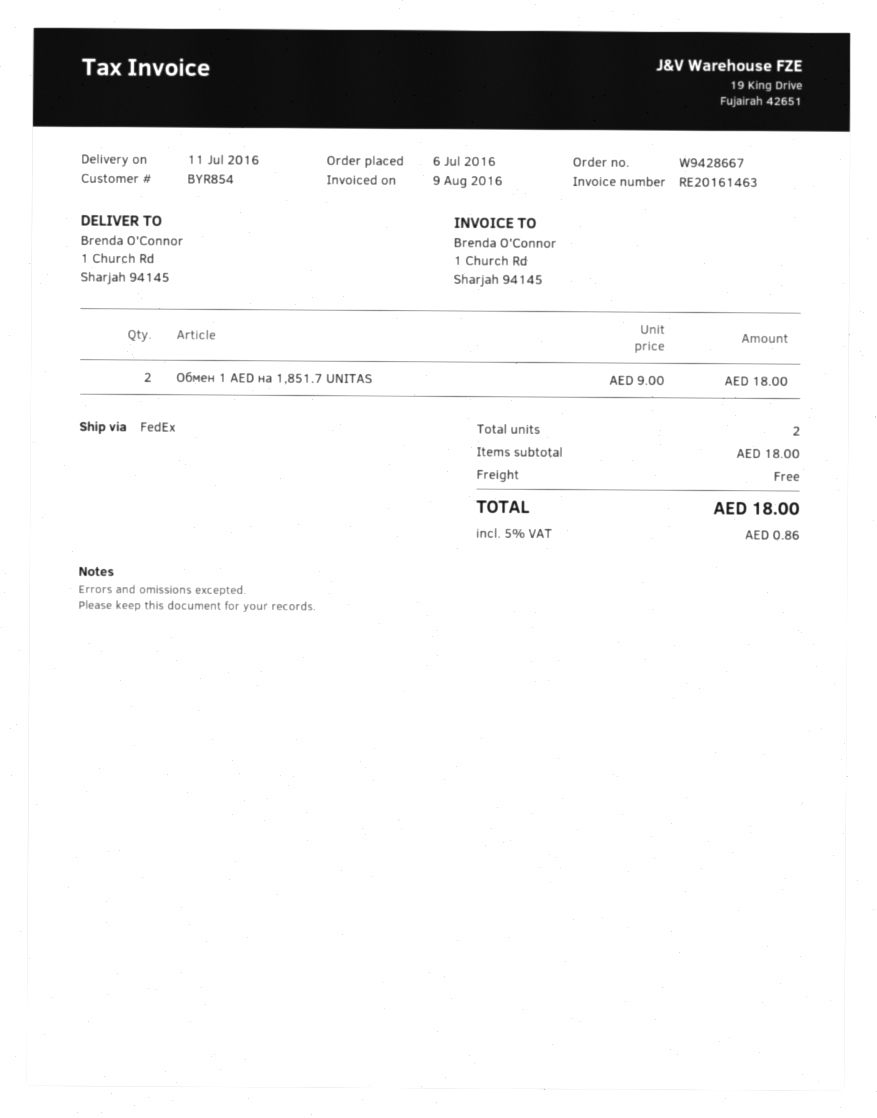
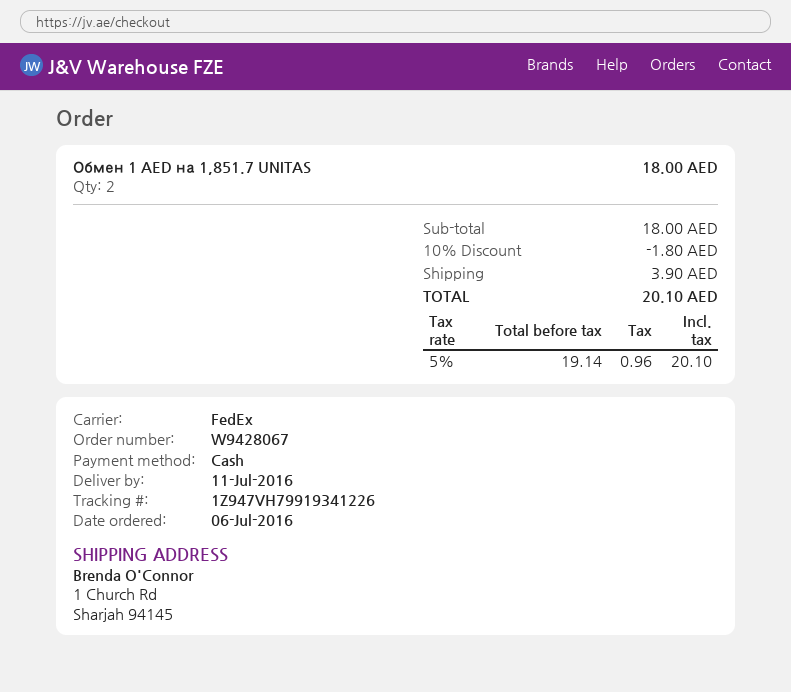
order number: W9428667 -> W9428067
discount: none -> 10% = 1.80
shipping: 0.00 -> 3.90
tax: 5% = 0.86 -> 5% = 0.96
total: 18.00 -> 20.10

